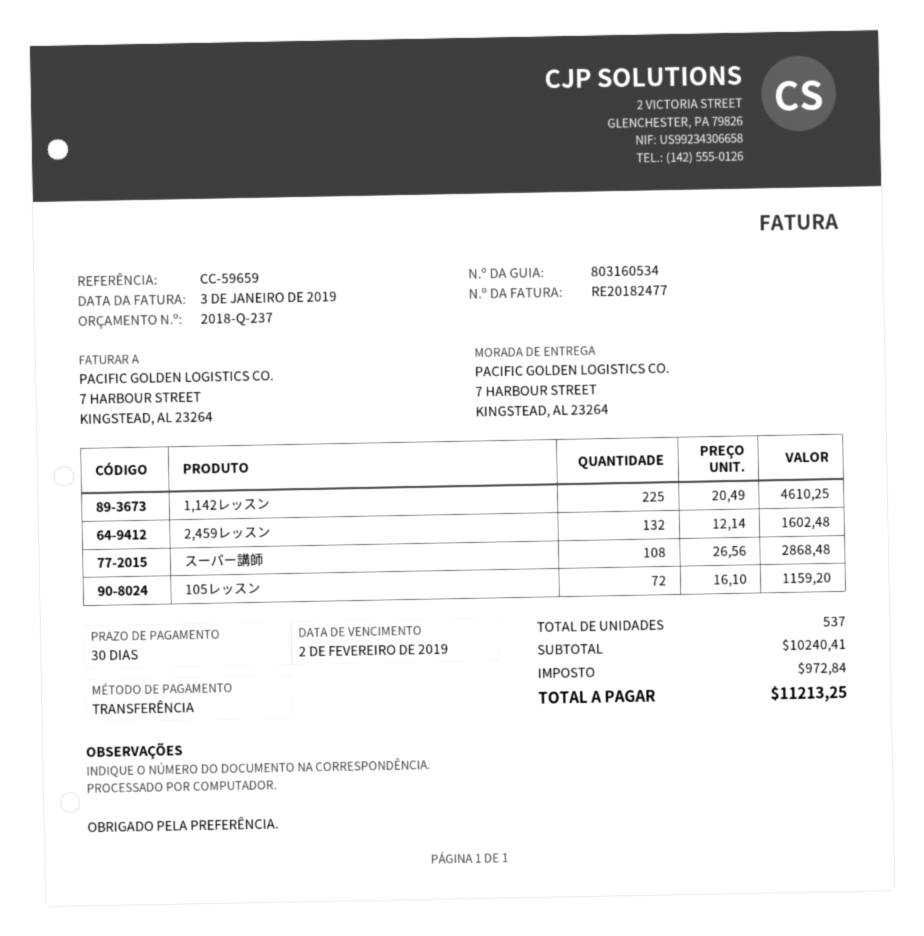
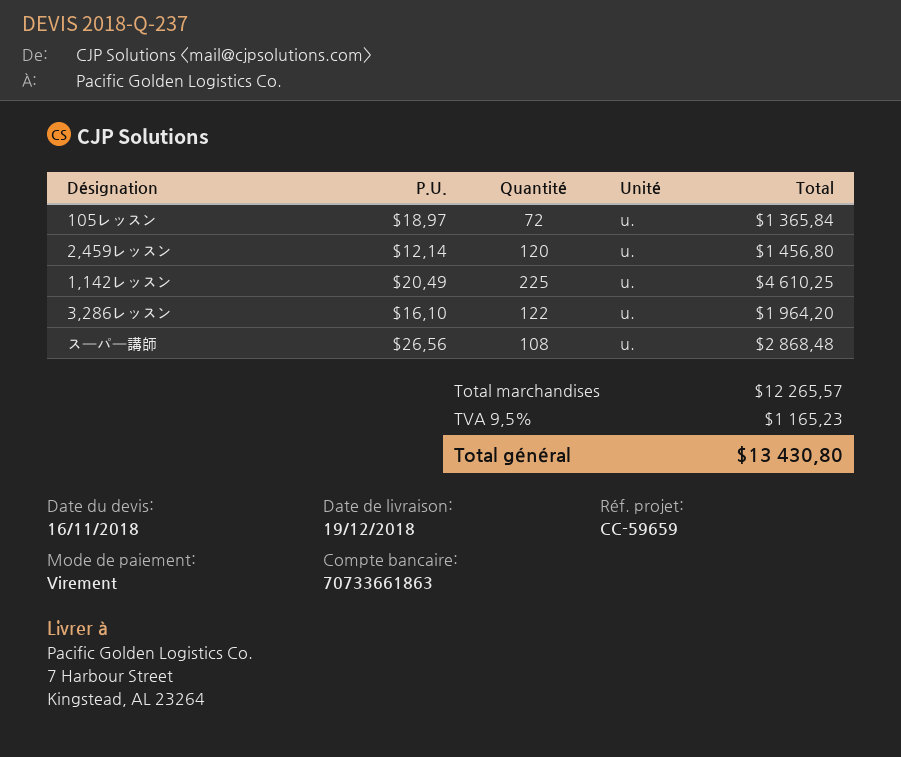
2,459レッスン: 132 x 12.14 = 1602.48 -> 120 x 12.14 = 1456.80
105レッスン: 72 x 16.10 = 1159.20 -> 72 x 18.97 = 1365.84
3,286レッスン: none -> 122 x 16.10 = 1964.20
subtotal: 10240.41 -> 12265.57
tax: 972.84 -> 1165.23
total: 11213.25 -> 13430.80

